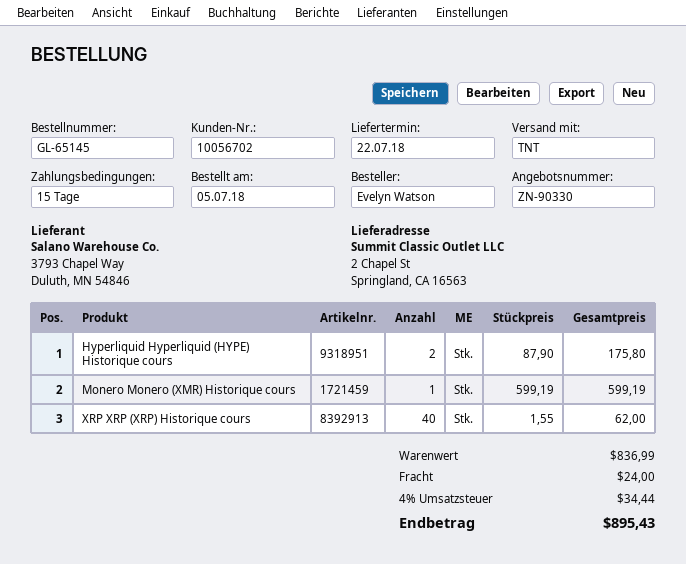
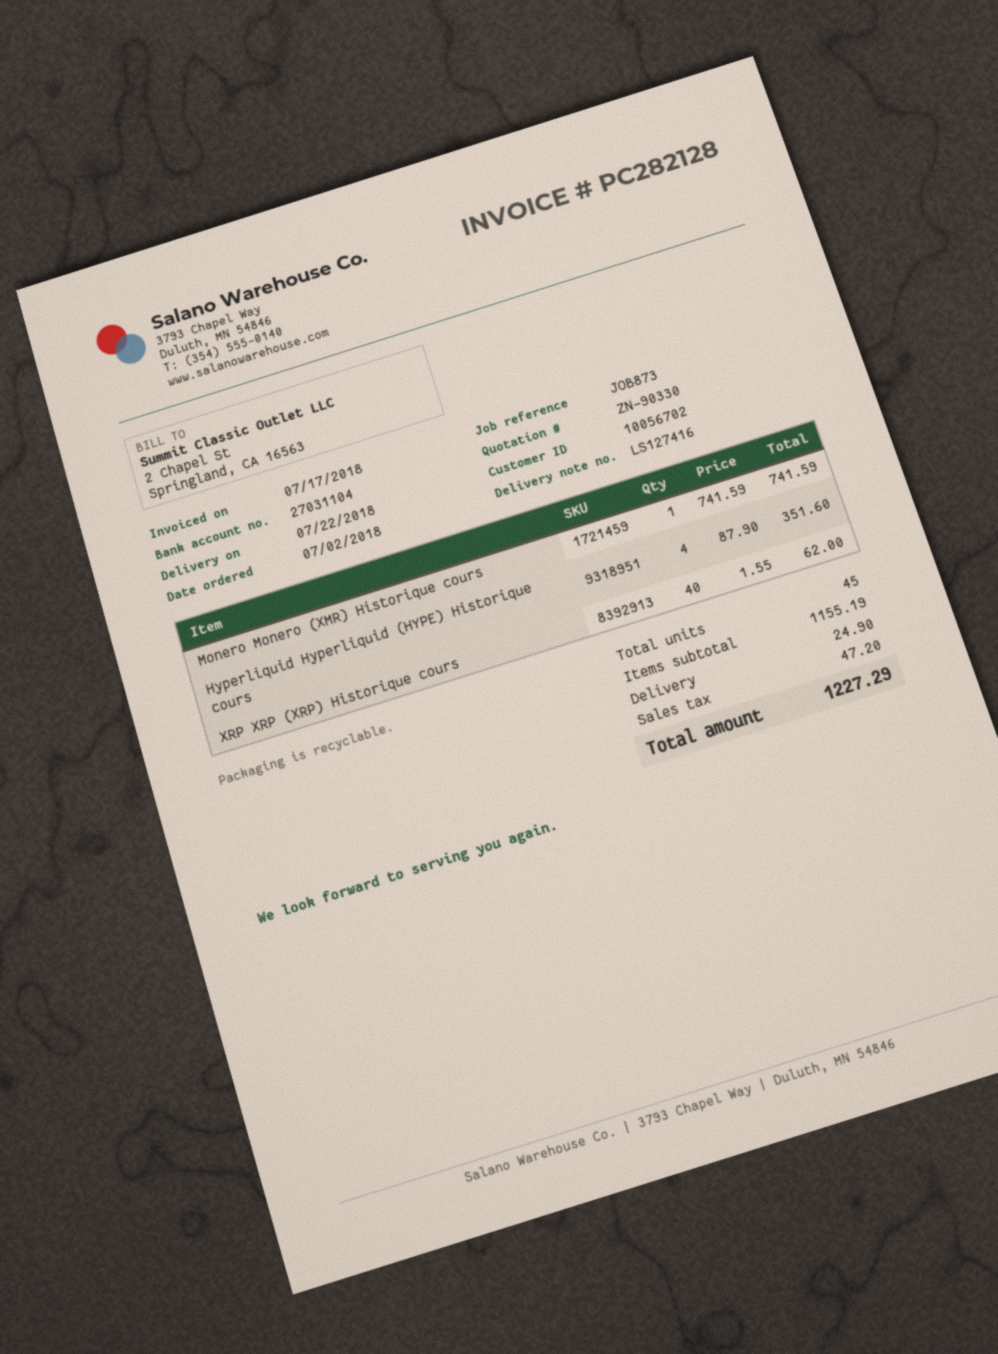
order date: 2018-07-05 -> 2018-07-02
Hyperliquid Hyperliquid (HYPE) Historique cours: 2 x 87.90 = 175.80 -> 4 x 87.90 = 351.60
Monero Monero (XMR) Historique cours: 1 x 599.19 = 599.19 -> 1 x 741.59 = 741.59
subtotal: 836.99 -> 1155.19
shipping: 24.00 -> 24.90
tax: 34.44 -> 47.20
total: 895.43 -> 1227.29

